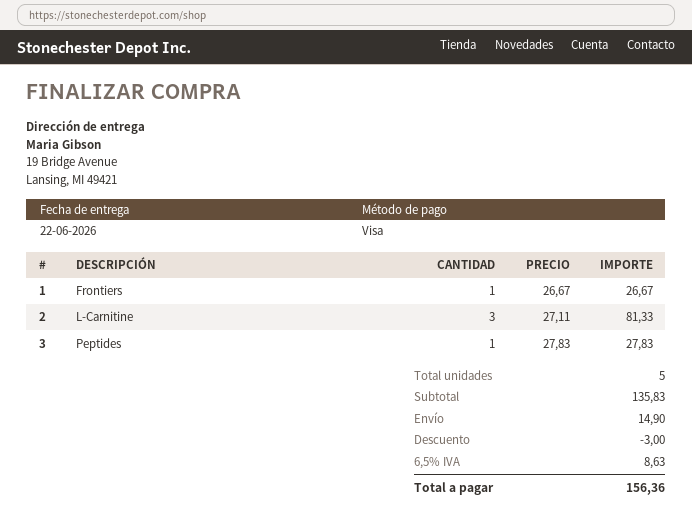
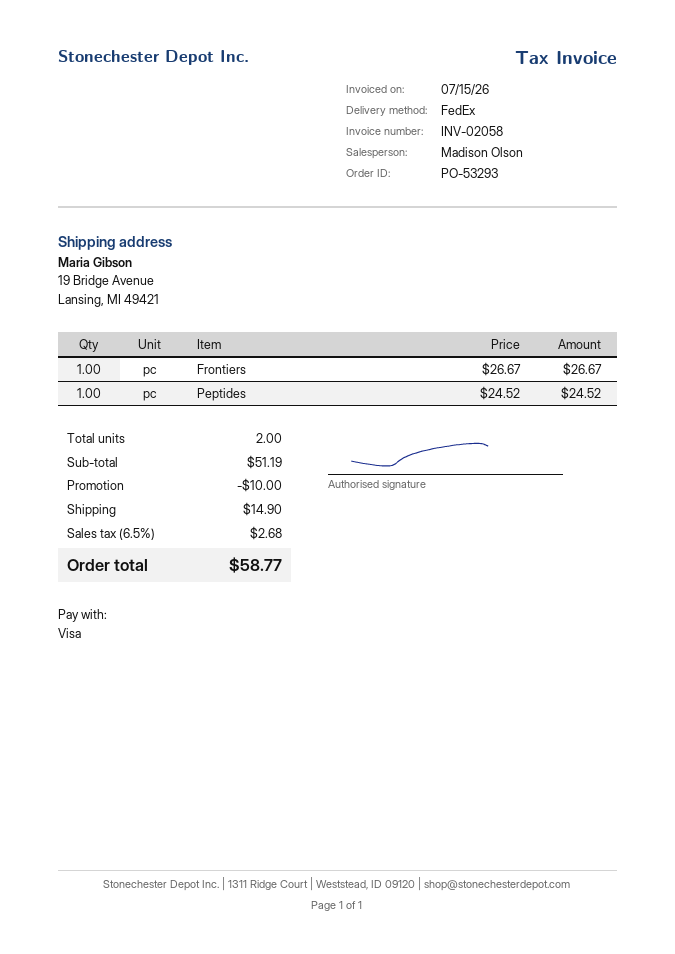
L-Carnitine: 3 x 27.11 = 81.33 -> none
Peptides: 1 x 27.83 = 27.83 -> 1 x 24.52 = 24.52
total quantity: 5 -> 2
subtotal: 135.83 -> 51.19
discount: 3.00 -> 10.00
tax: 6.5% = 8.63 -> 6.5% = 2.68
total: 156.36 -> 58.77

